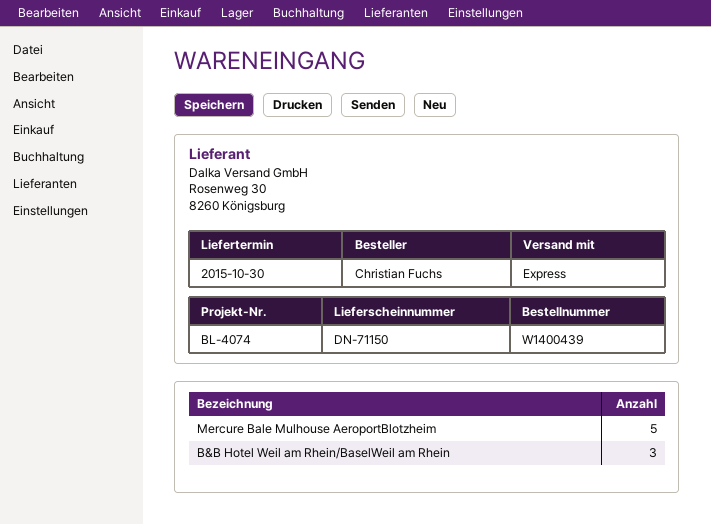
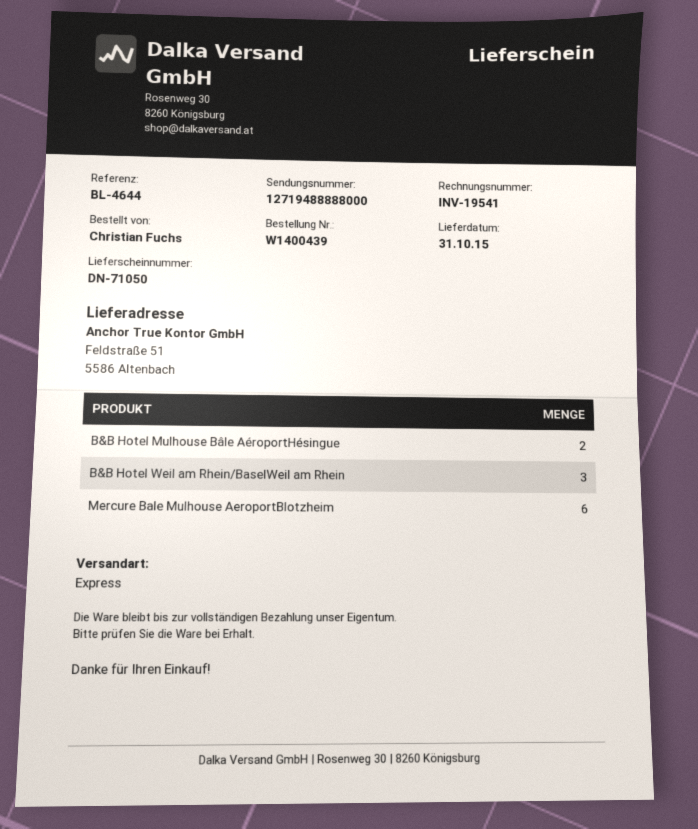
delivery note number: DN-71150 -> DN-71050
delivery date: 2015-10-30 -> 2015-10-31
reference: BL-4074 -> BL-4644
Mercure Bale Mulhouse AeroportBlotzheim: 5 -> 6
B&B Hotel Mulhouse Bâle AéroportHésingue: none -> 2

